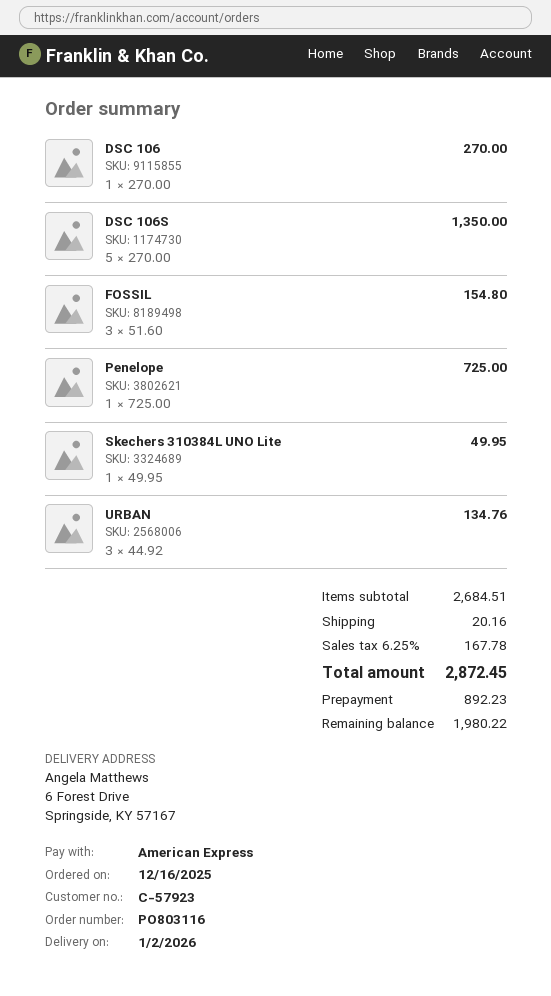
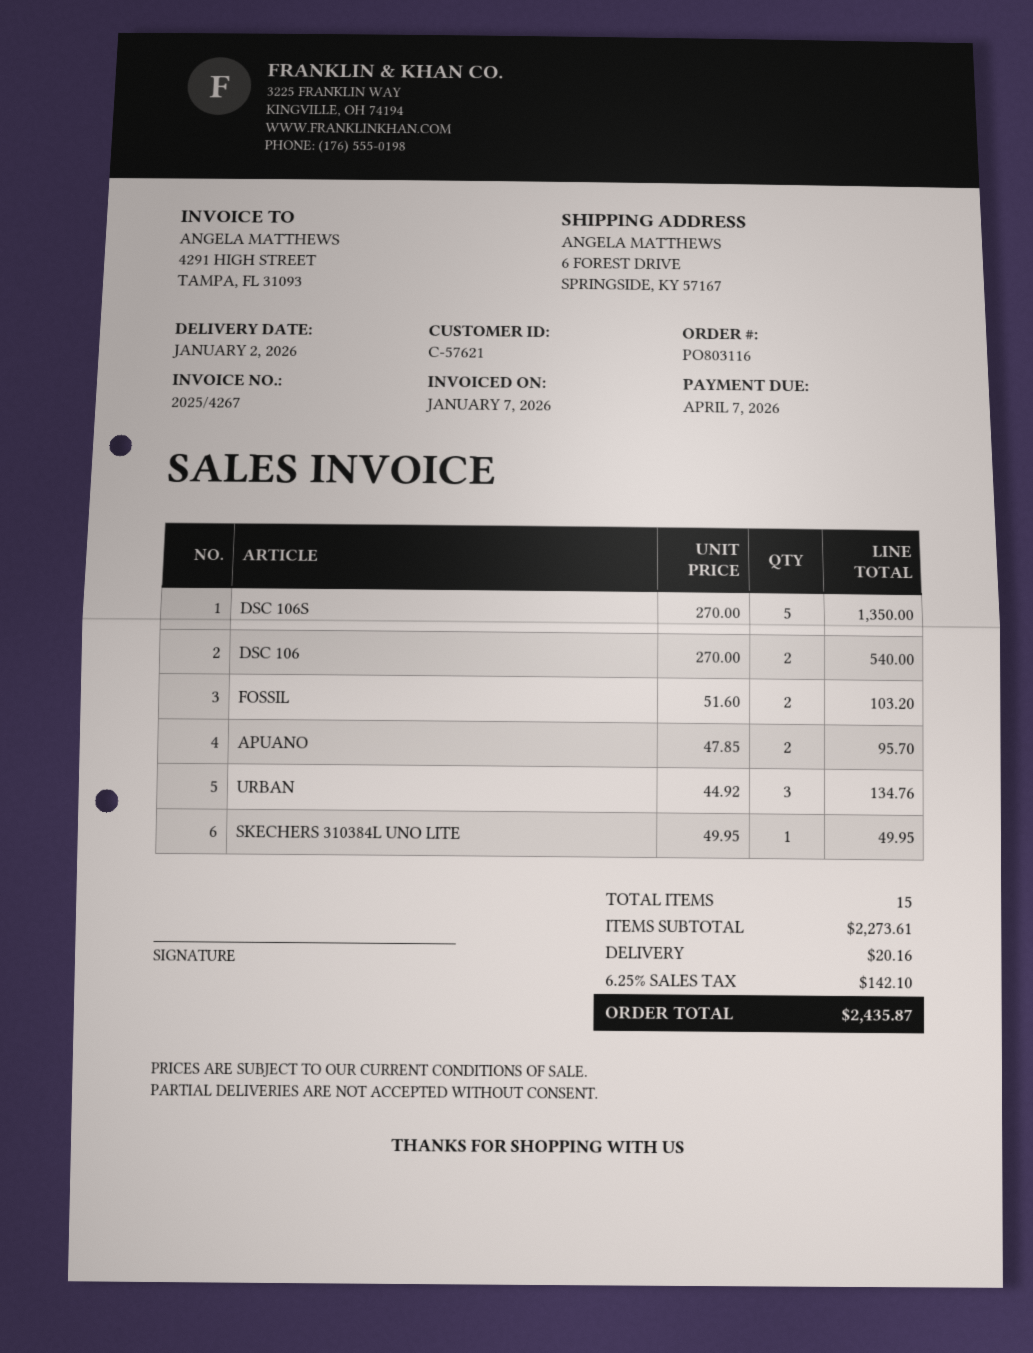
customer number: C-57923 -> C-57621
DSC 106: 1 x 270.00 = 270.00 -> 2 x 270.00 = 540.00
FOSSIL: 3 x 51.60 = 154.80 -> 2 x 51.60 = 103.20
Penelope: 1 x 725.00 = 725.00 -> none
APUANO: none -> 2 x 47.85 = 95.70
subtotal: 2684.51 -> 2273.61
tax: 6.25% = 167.78 -> 6.25% = 142.10
total: 2872.45 -> 2435.87

